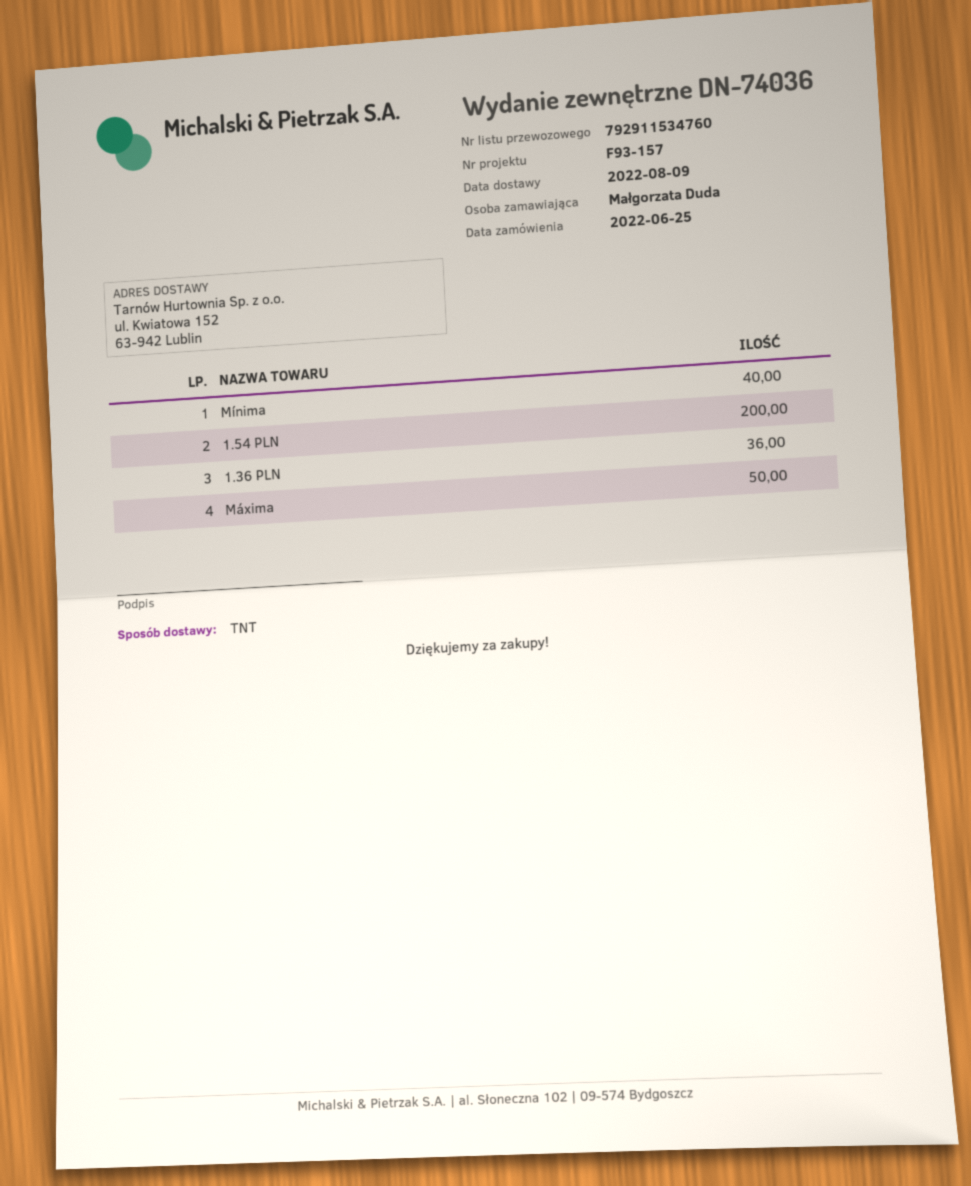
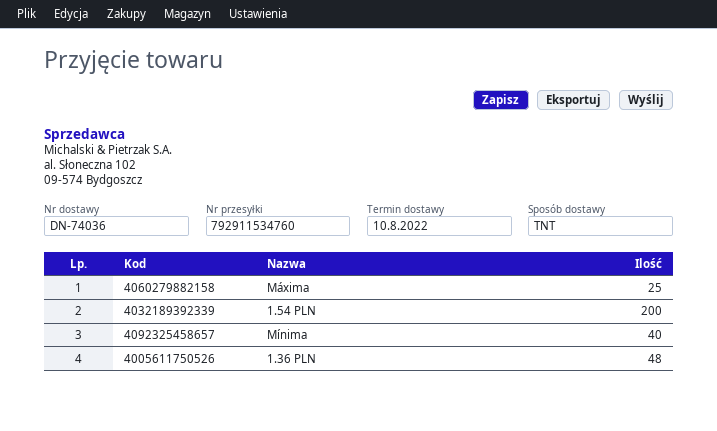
delivery date: 2022-08-09 -> 2022-08-10
1.36 PLN: 36 -> 48
Máxima: 50 -> 25

